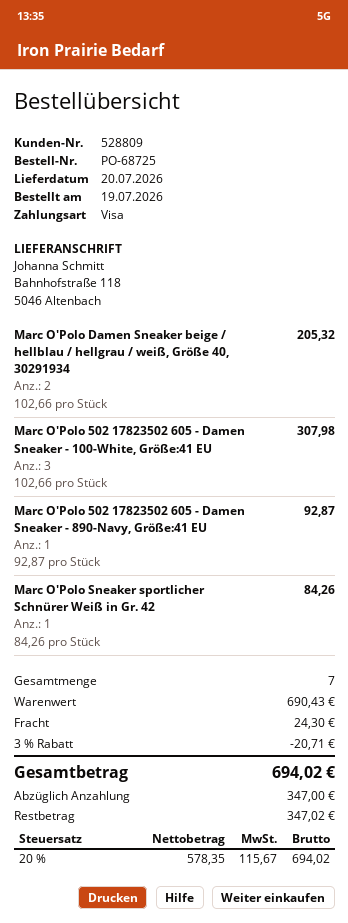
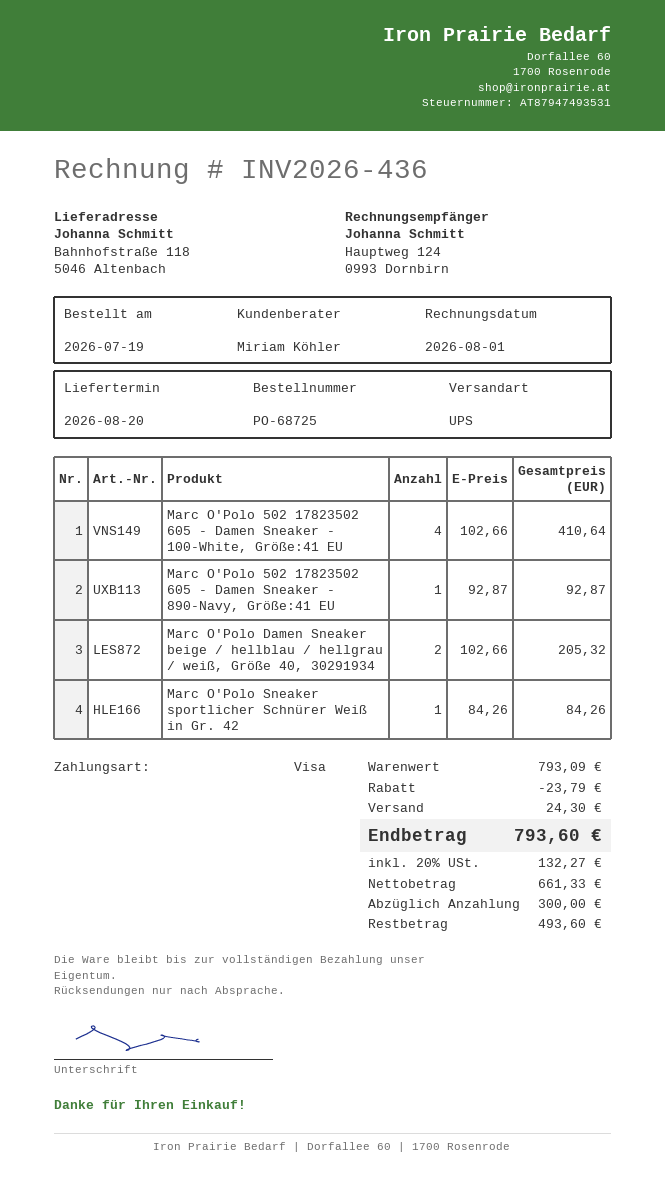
delivery date: 2026-07-20 -> 2026-08-20
Marc O'Polo 502 17823502 605 - Damen Sneaker - 100-White, Größe:41 EU: 3 x 102.66 = 307.98 -> 4 x 102.66 = 410.64
subtotal: 690.43 -> 793.09
discount: 20.71 -> 23.79
net: 578.35 -> 661.33
tax: 20% = 115.67 -> 20% = 132.27
total: 694.02 -> 793.60
deposit: 347.00 -> 300.00
balance: 347.02 -> 493.60

